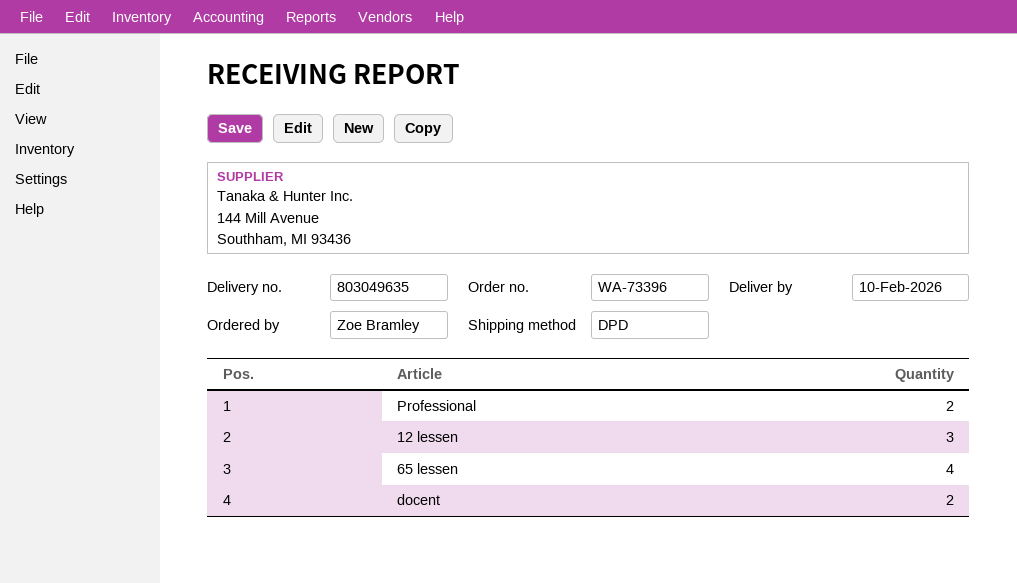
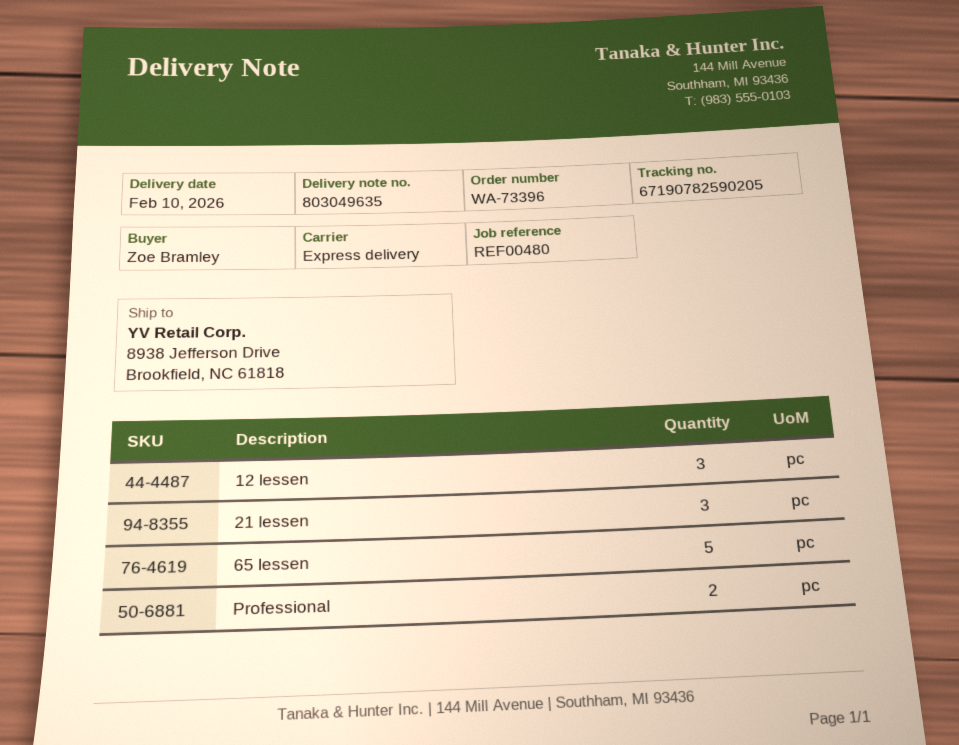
shipping method: DPD -> express
65 lessen: 4 -> 5
docent: 2 -> none
21 lessen: none -> 3

